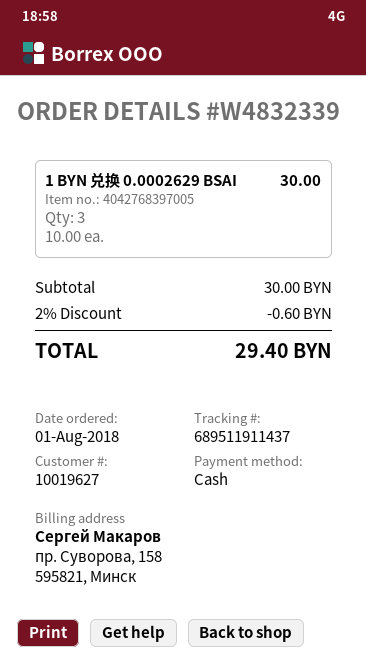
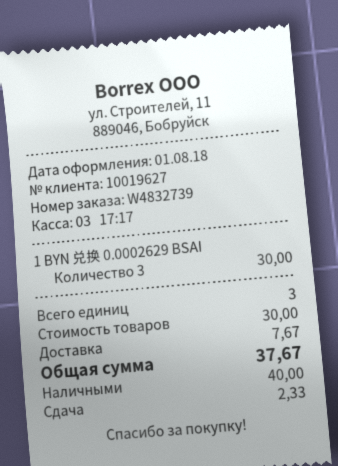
order number: W4832339 -> W4832739
discount: 2% = 0.60 -> none
shipping: none -> 7.67
total: 29.40 -> 37.67

